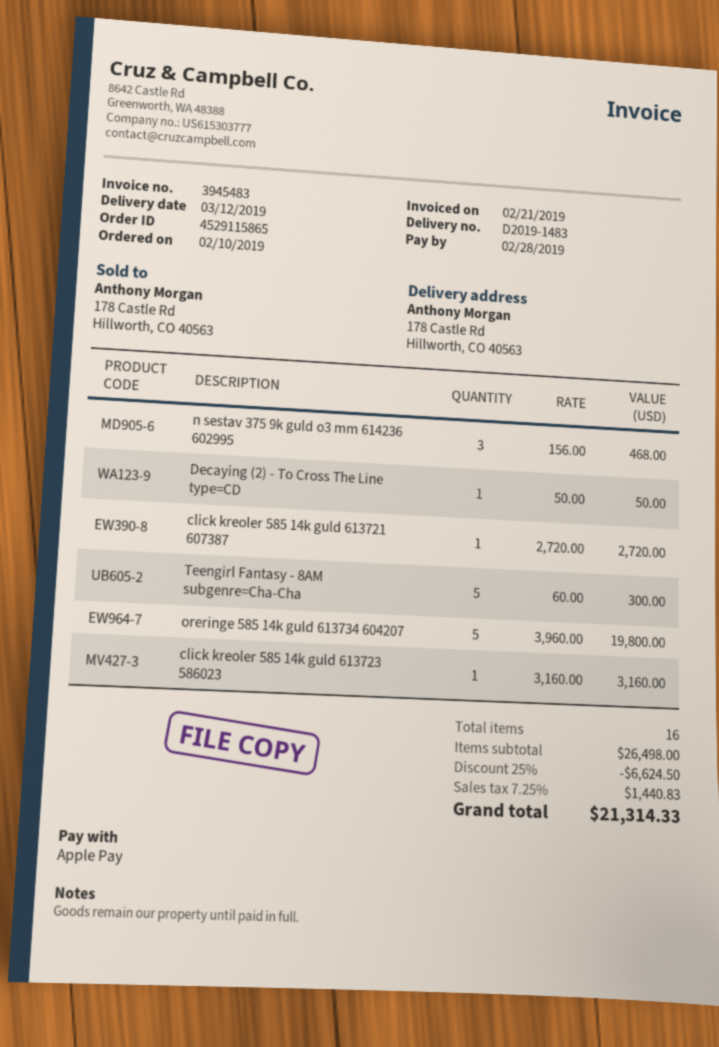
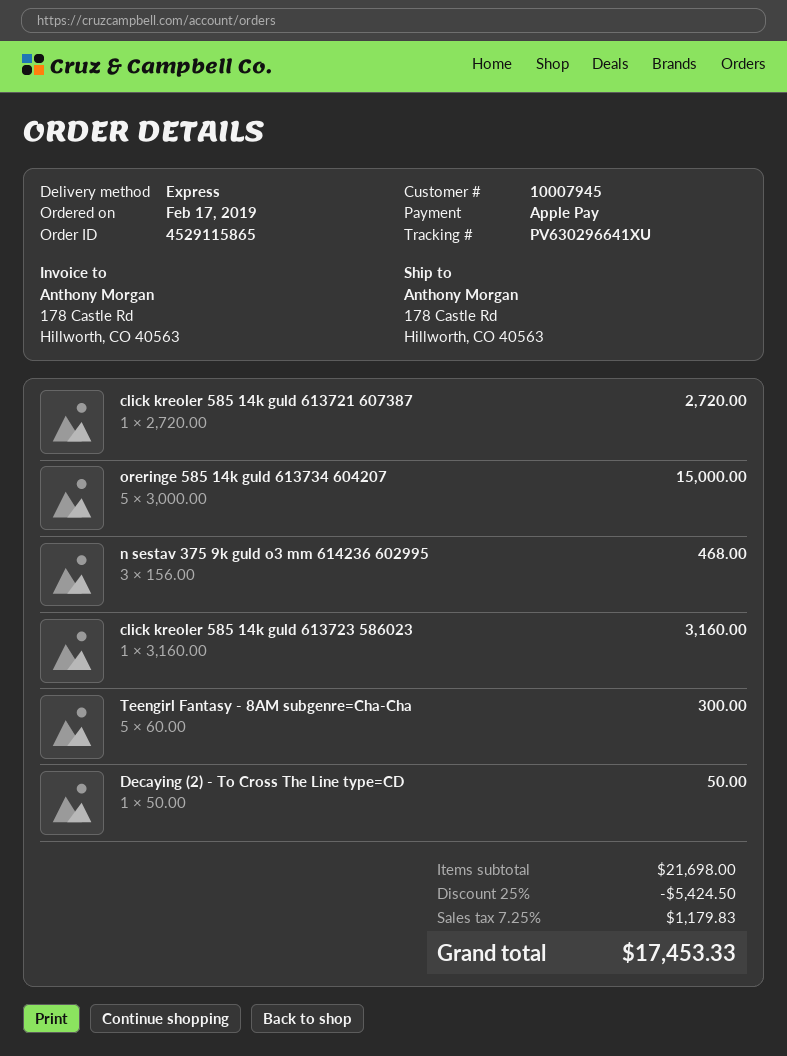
order date: 2019-02-10 -> 2019-02-17
oreringe 585 14k guld 613734 604207: 5 x 3960.00 = 19800.00 -> 5 x 3000.00 = 15000.00
subtotal: 26498.00 -> 21698.00
discount: 25% = 6624.50 -> 25% = 5424.50
tax: 7.25% = 1440.83 -> 7.25% = 1179.83
total: 21314.33 -> 17453.33

